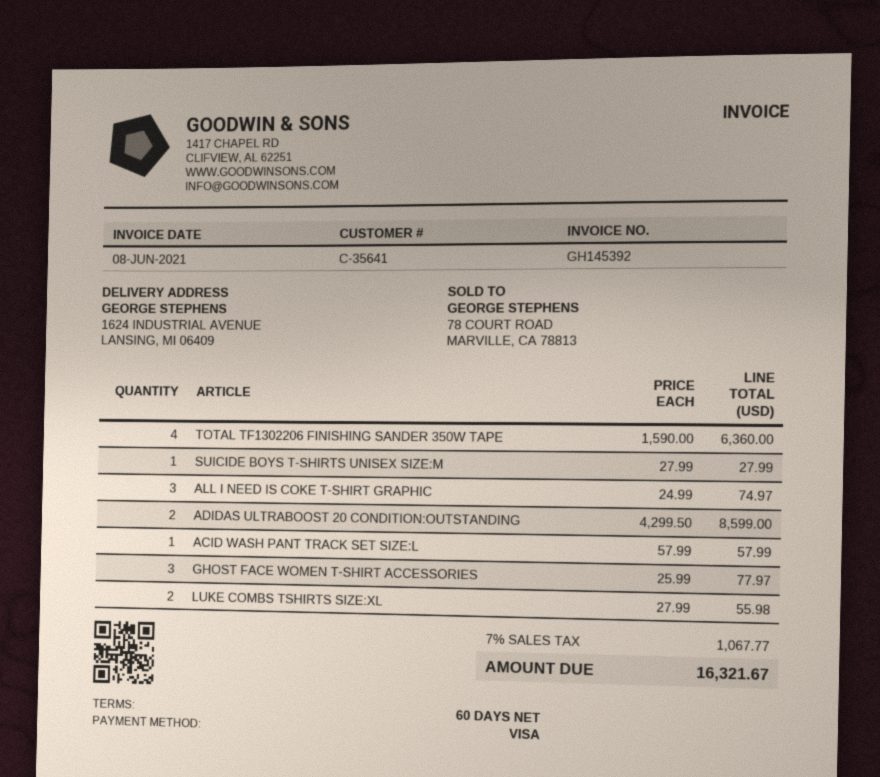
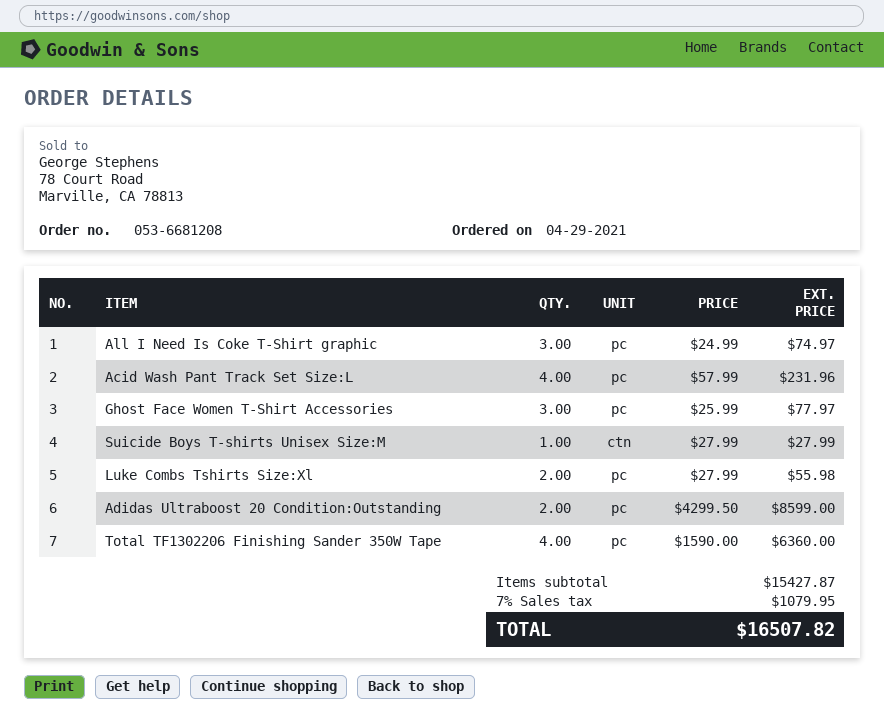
ACID WASH PANT TRACK SET SIZE:L: 1 x 57.99 = 57.99 -> 4 x 57.99 = 231.96
tax: 7% = 1067.77 -> 7% = 1079.95
total: 16321.67 -> 16507.82

